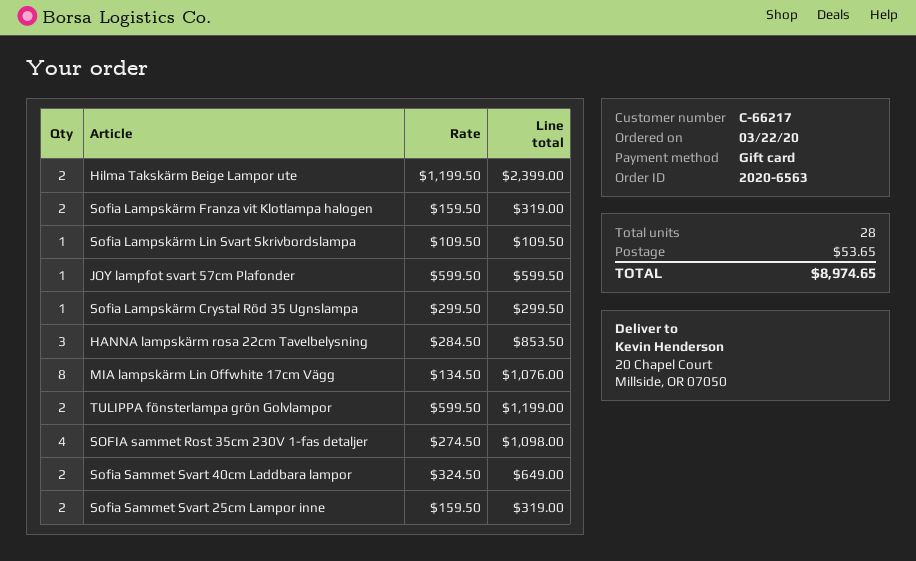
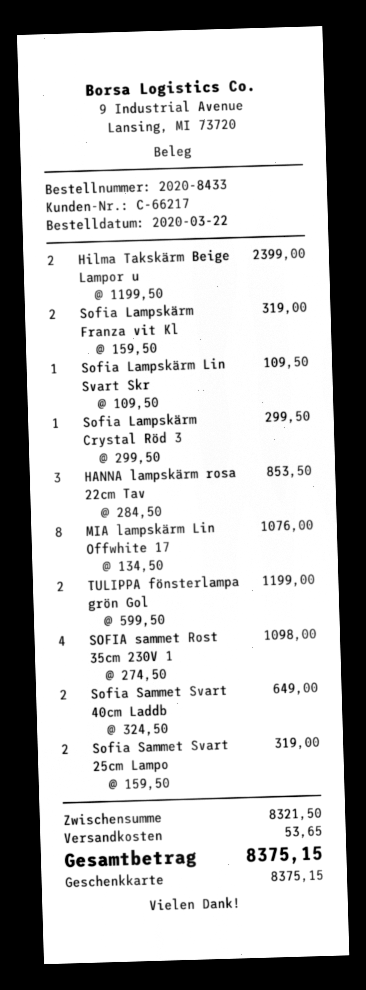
order number: 2020-6563 -> 2020-8433
JOY lampfot svart 57cm Plafonder: 1 x 599.50 = 599.50 -> none
total: 8974.65 -> 8375.15

